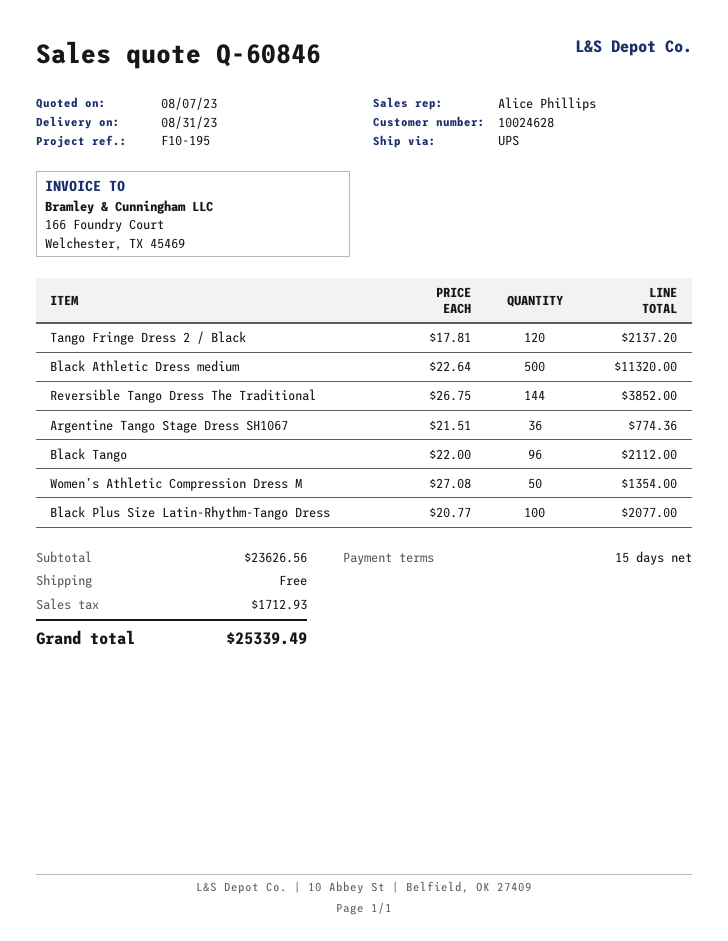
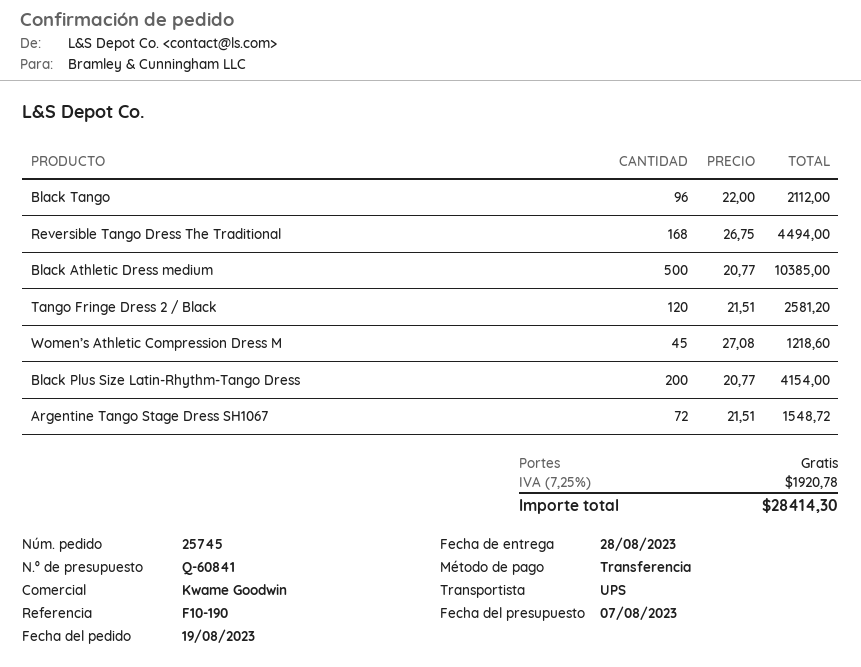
quote number: Q-60846 -> Q-60841
delivery date: 2023-08-31 -> 2023-08-28
reference: F10-195 -> F10-190
sales rep: Alice Phillips -> Kwame Goodwin
Tango Fringe Dress 2 / Black: 120 x 17.81 = 2137.20 -> 120 x 21.51 = 2581.20
Black Athletic Dress medium: 500 x 22.64 = 11320.00 -> 500 x 20.77 = 10385.00
Reversible Tango Dress The Traditional: 144 x 26.75 = 3852.00 -> 168 x 26.75 = 4494.00
Argentine Tango Stage Dress SH1067: 36 x 21.51 = 774.36 -> 72 x 21.51 = 1548.72
Women’s Athletic Compression Dress M: 50 x 27.08 = 1354.00 -> 45 x 27.08 = 1218.60
Black Plus Size Latin-Rhythm-Tango Dress: 100 x 20.77 = 2077.00 -> 200 x 20.77 = 4154.00
tax: 1712.93 -> 1920.78
total: 25339.49 -> 28414.30

